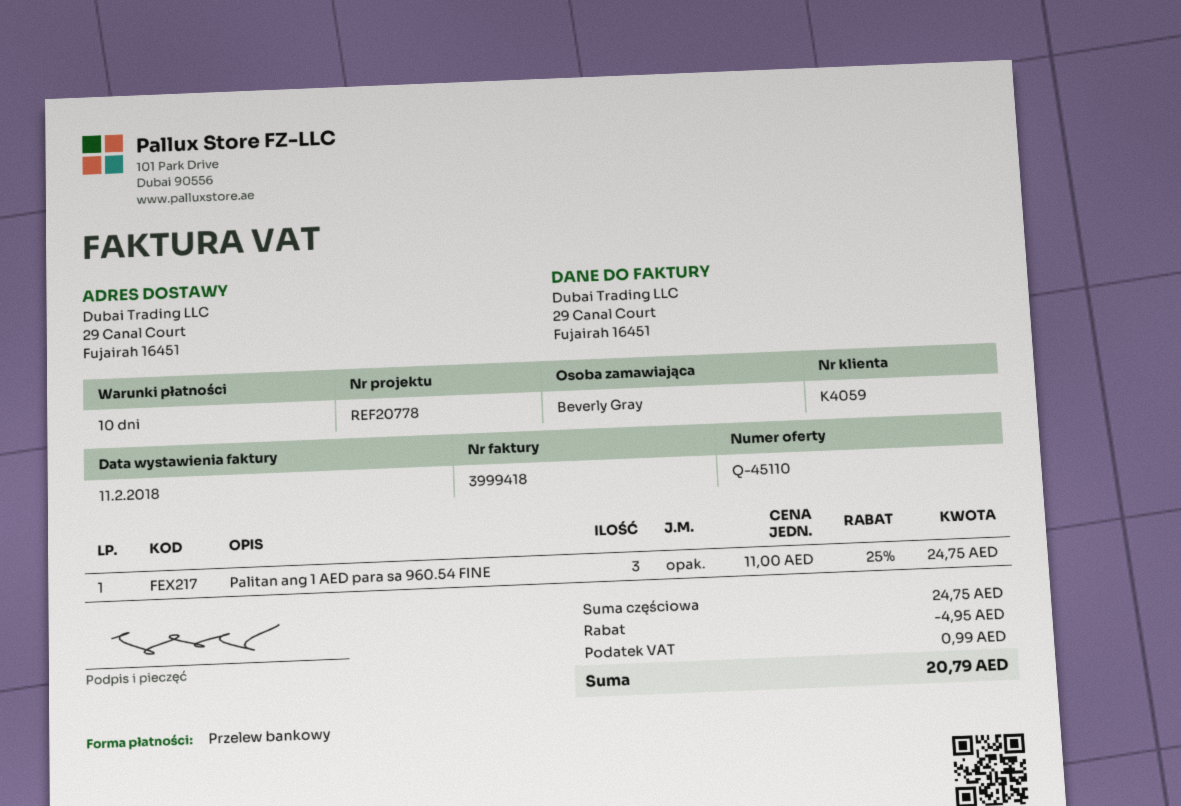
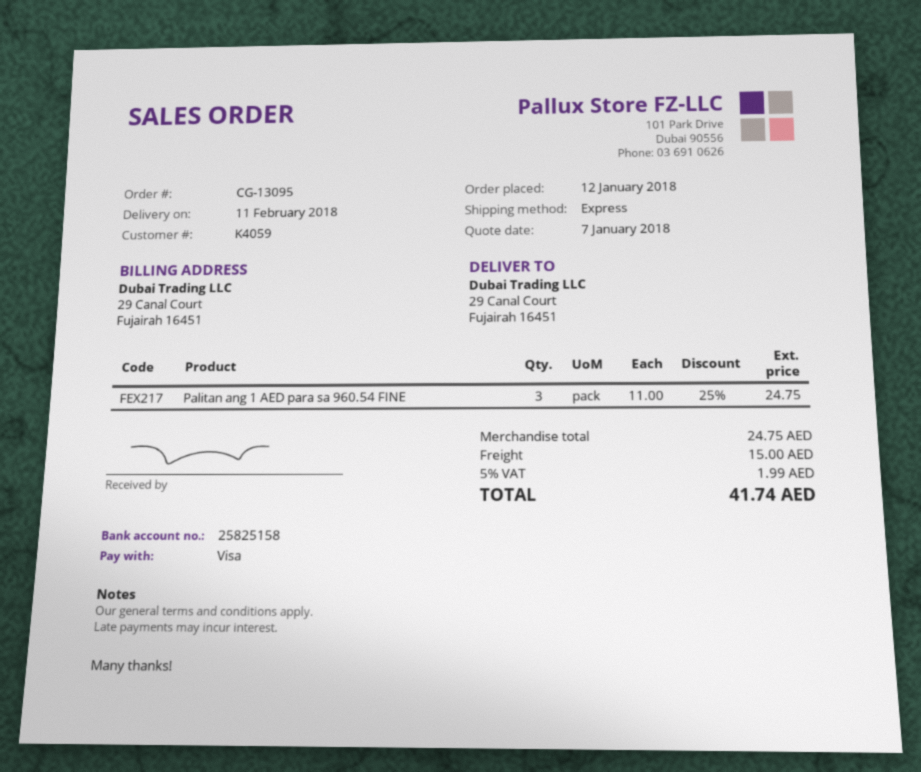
payment method: bank transfer -> Visa
discount: 4.95 -> none
shipping: none -> 15.00
tax: 0.99 -> 1.99
total: 20.79 -> 41.74

